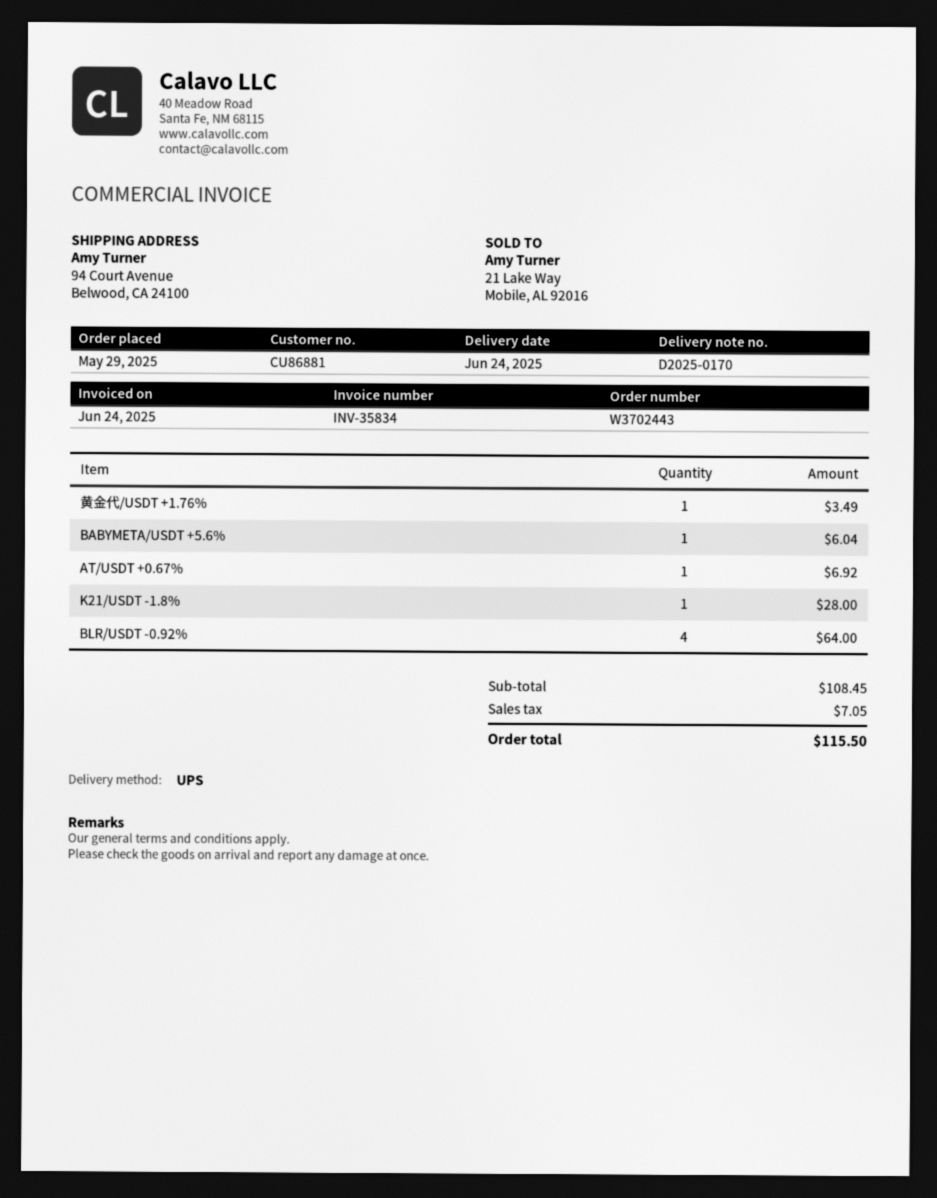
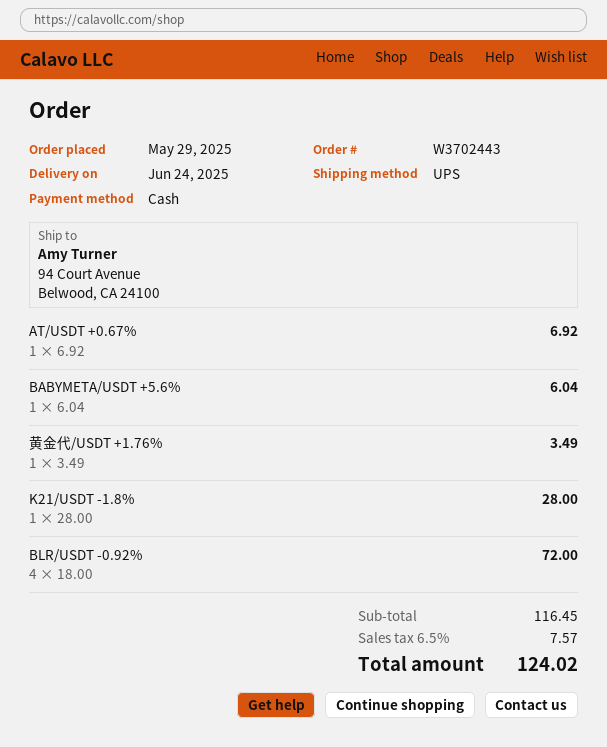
BLR/USDT -0.92%: 4 for 64.00 -> 4 for 72.00
subtotal: 108.45 -> 116.45
tax: 7.05 -> 7.57
total: 115.50 -> 124.02

